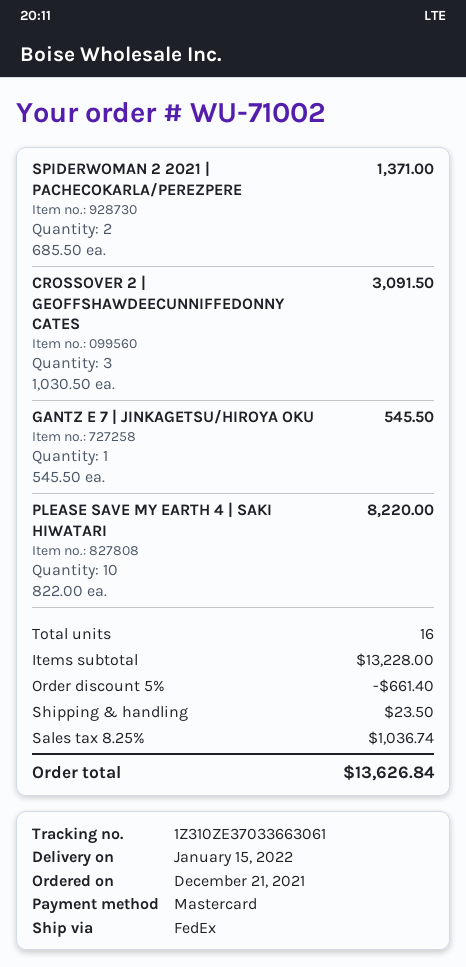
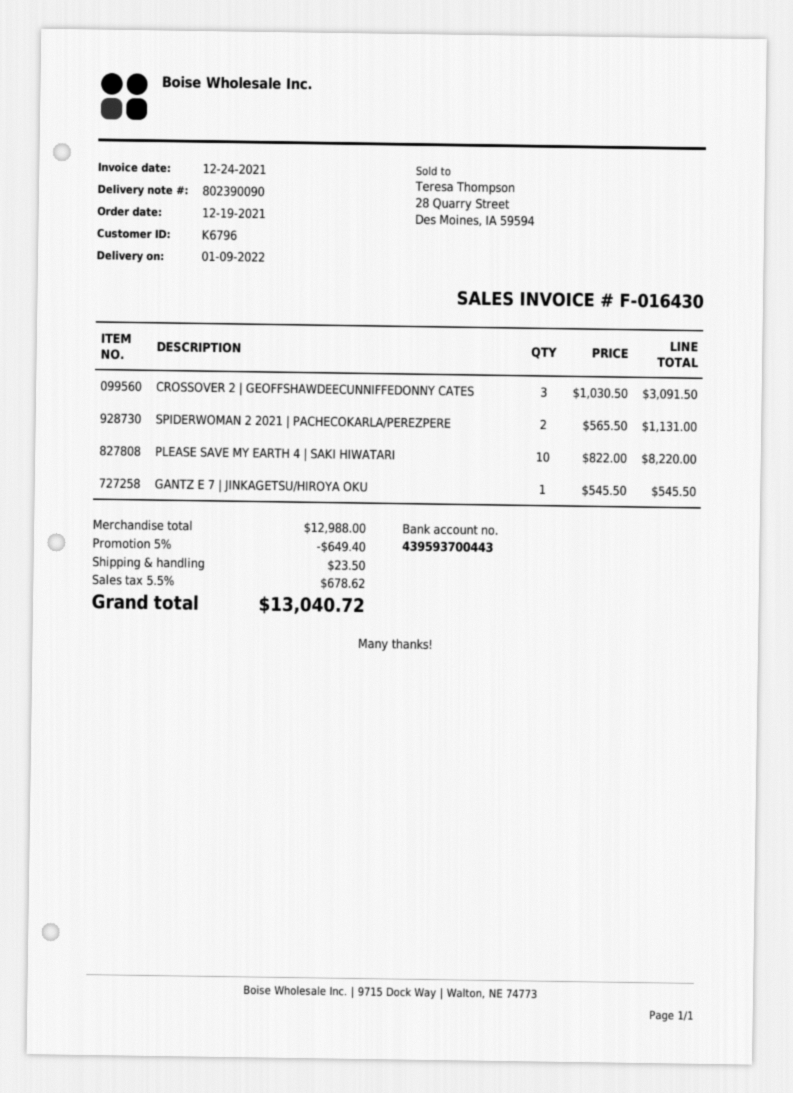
order date: 2021-12-21 -> 2021-12-19
delivery date: 2022-01-15 -> 2022-01-09
SPIDERWOMAN 2 2021 | PACHECOKARLA/PEREZPERE: 2 x 685.50 = 1371.00 -> 2 x 565.50 = 1131.00
subtotal: 13228.00 -> 12988.00
discount: 5% = 661.40 -> 5% = 649.40
tax: 8.25% = 1036.74 -> 5.5% = 678.62
total: 13626.84 -> 13040.72

